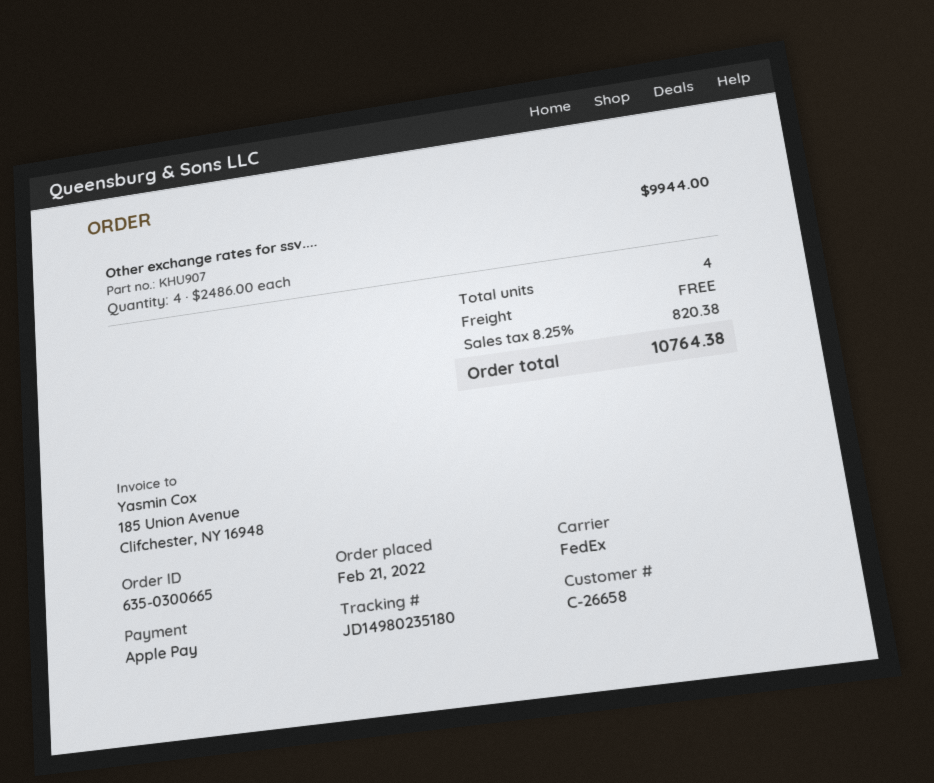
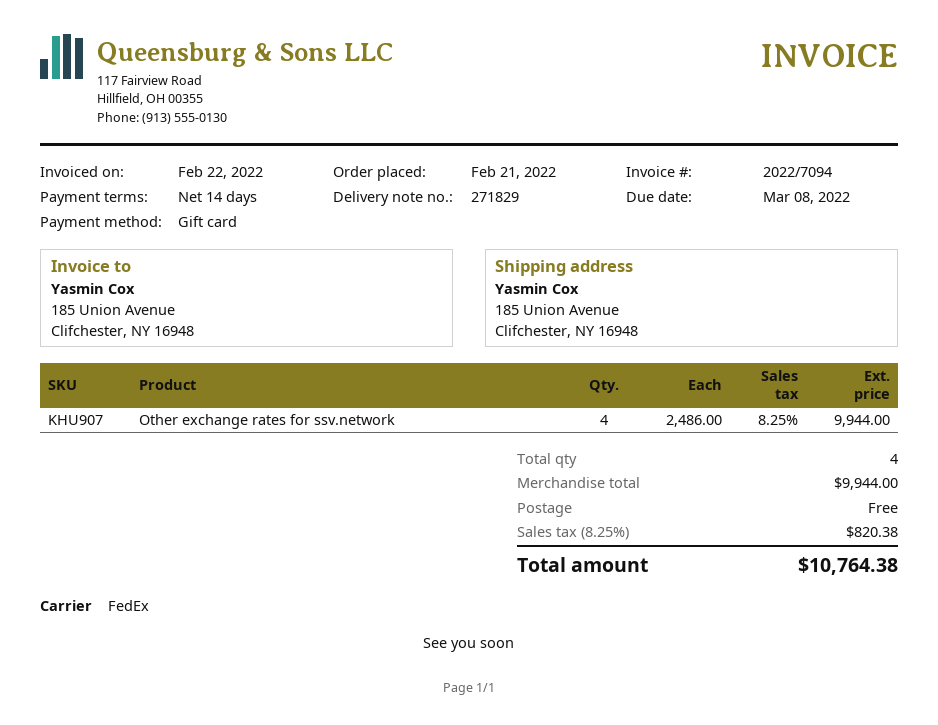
payment method: Apple Pay -> gift card

